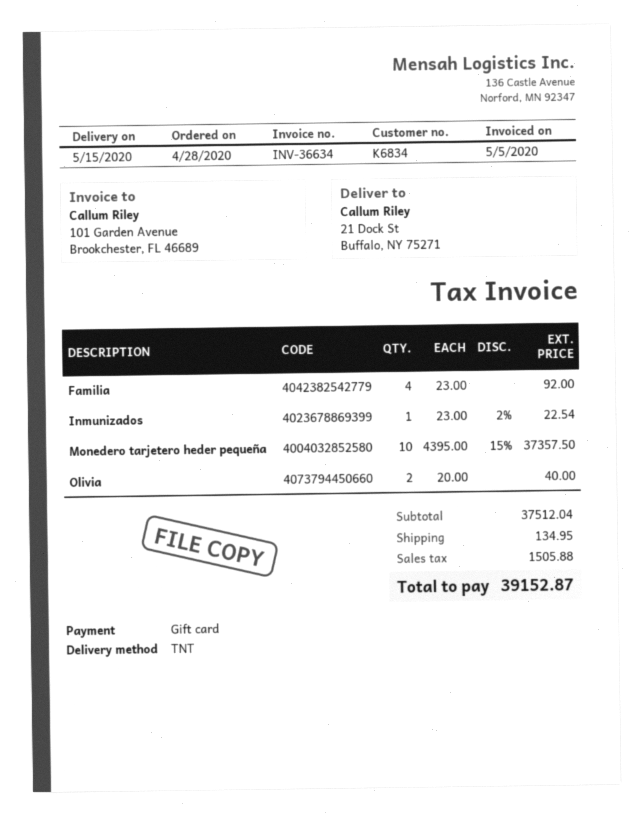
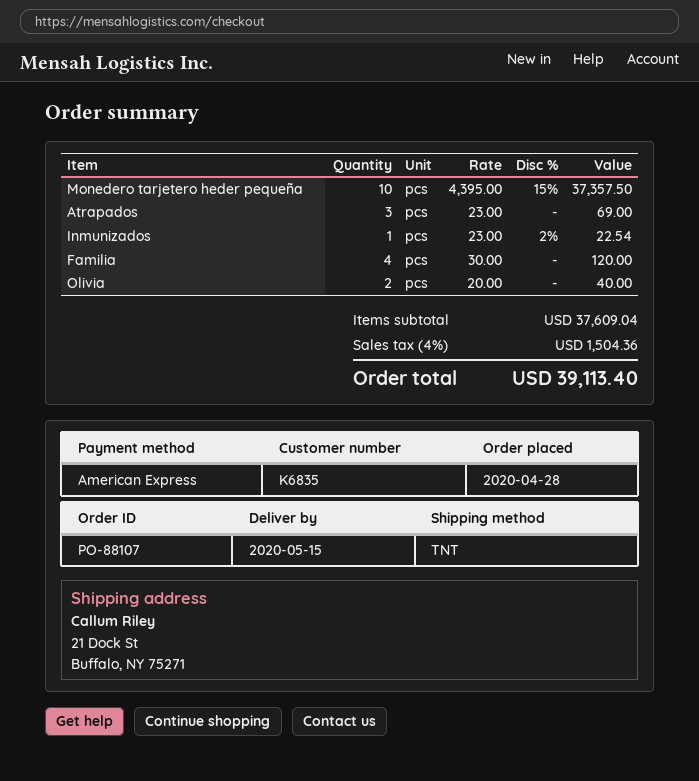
customer number: K6834 -> K6835
payment method: gift card -> American Express
Familia: 4 x 23.00 = 92.00 -> 4 x 30.00 = 120.00
Atrapados: none -> 3 x 23.00 = 69.00
subtotal: 37512.04 -> 37609.04
shipping: 134.95 -> none
tax: 1505.88 -> 1504.36
total: 39152.87 -> 39113.40

